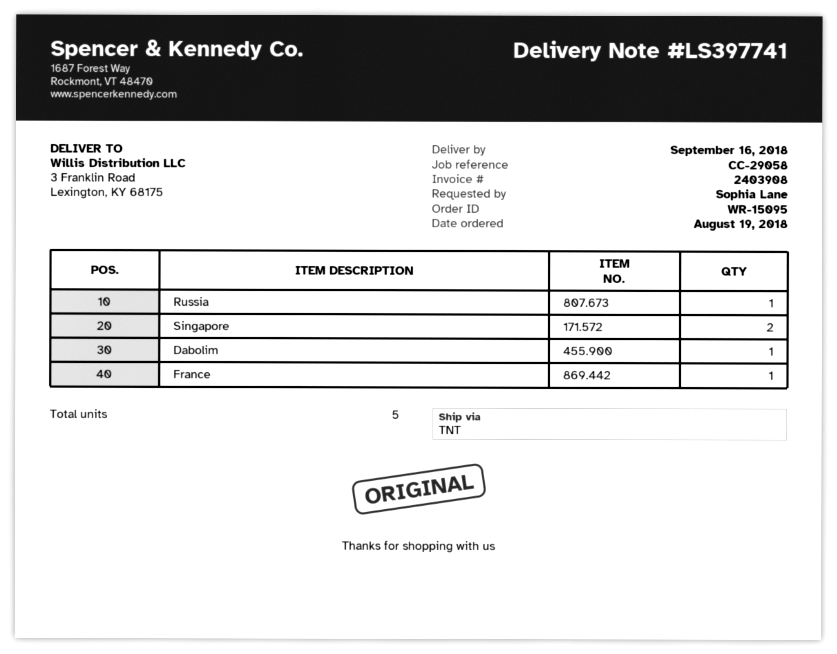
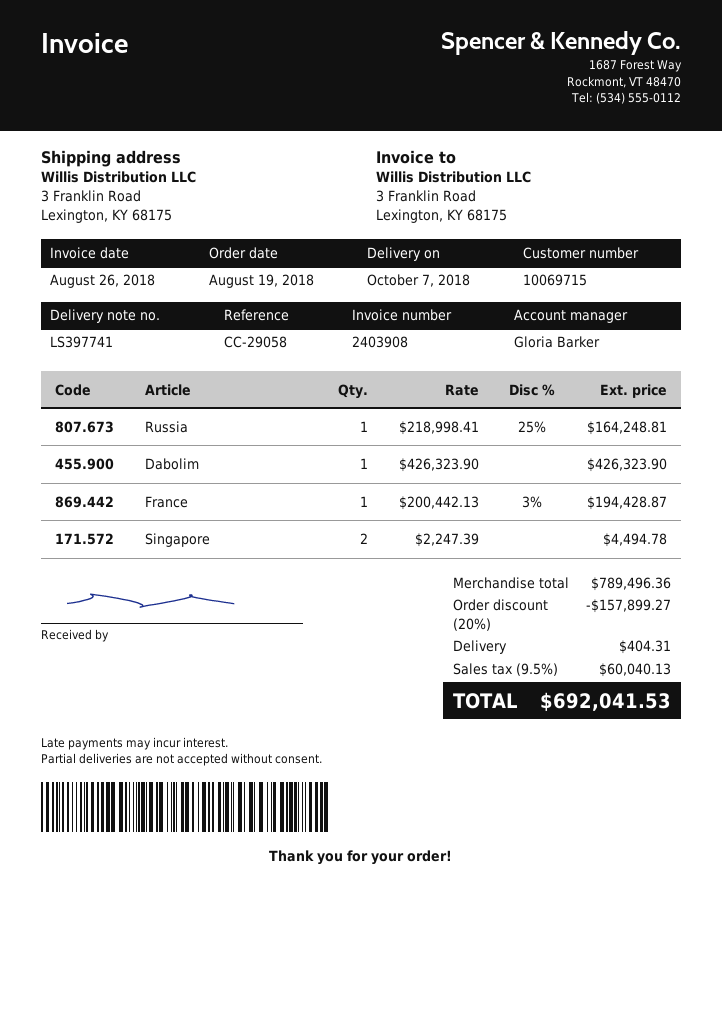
delivery date: 2018-09-16 -> 2018-10-07

